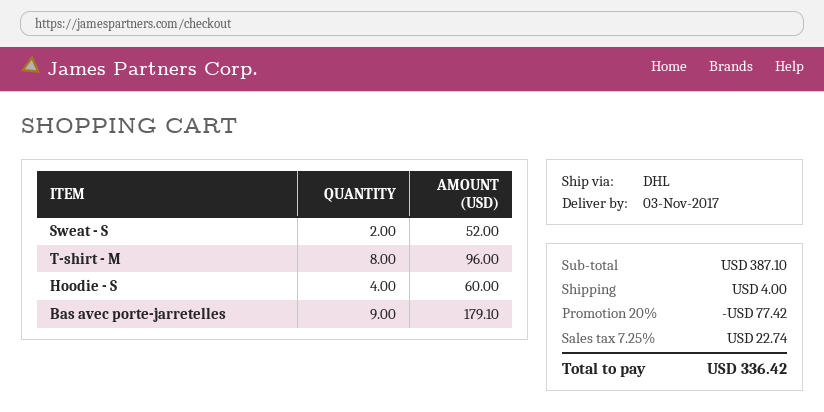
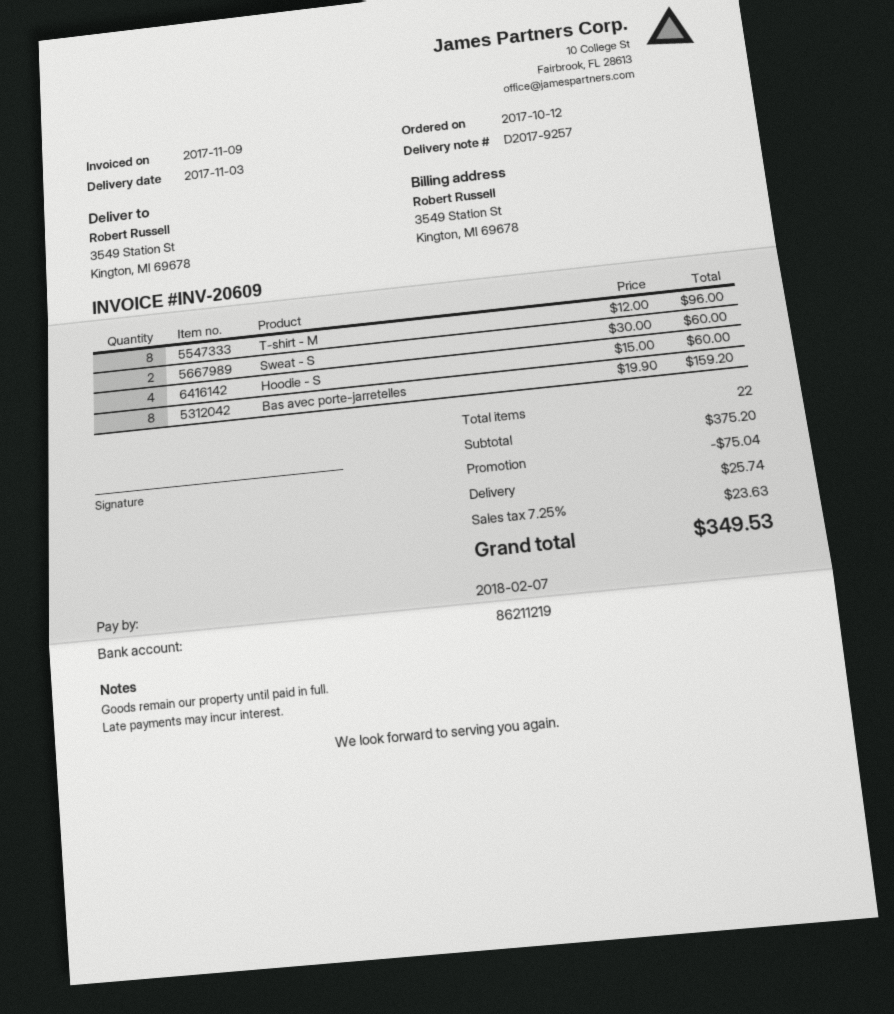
Sweat - S: 2 for 52.00 -> 2 for 60.00
Bas avec porte-jarretelles: 9 for 179.10 -> 8 for 159.20
subtotal: 387.10 -> 375.20
discount: 77.42 -> 75.04
shipping: 4.00 -> 25.74
tax: 7.25% = 22.74 -> 7.25% = 23.63
total: 336.42 -> 349.53

